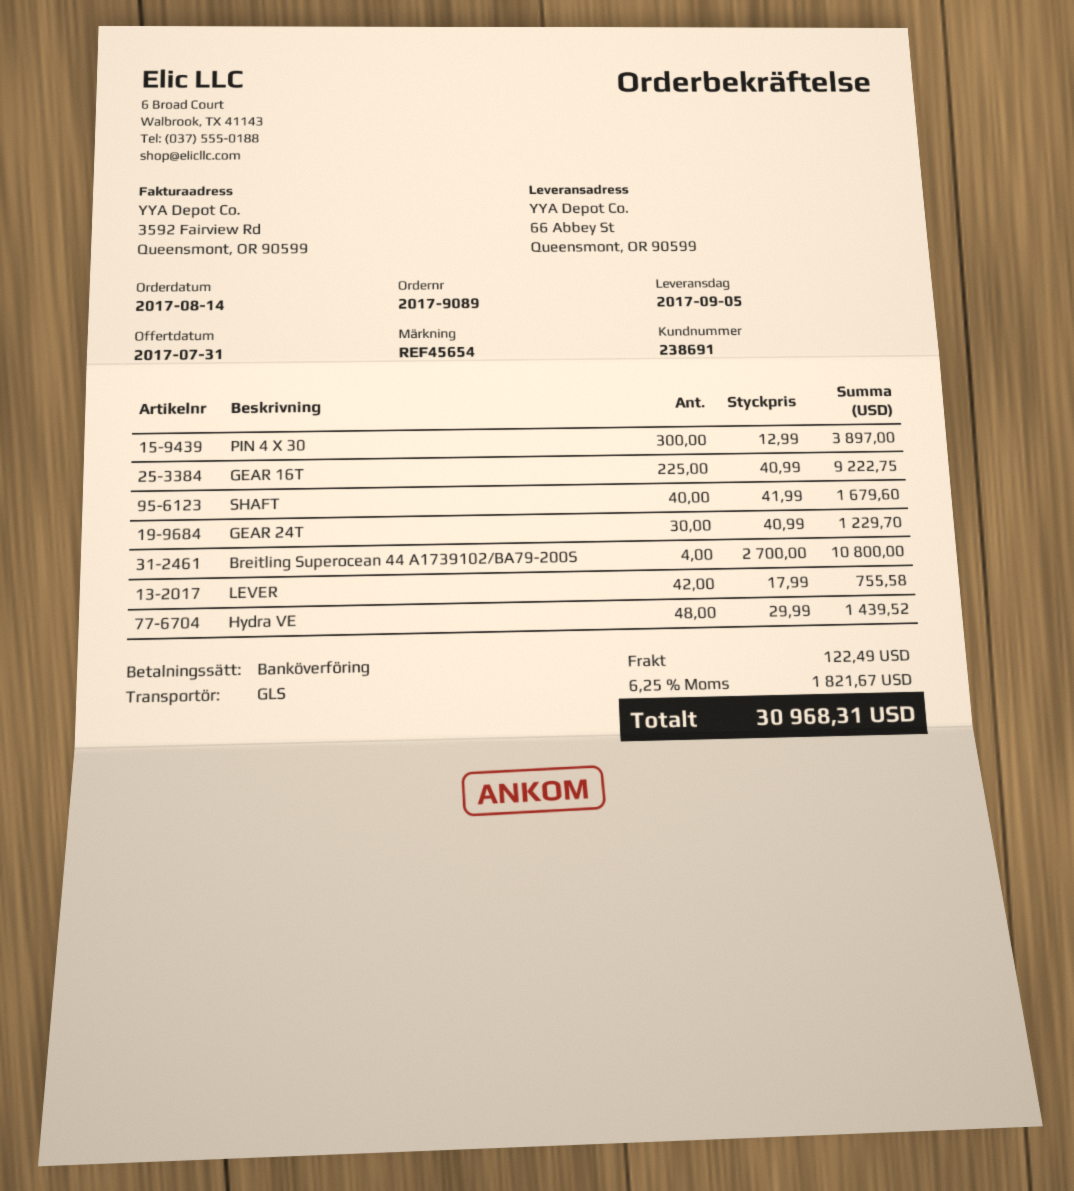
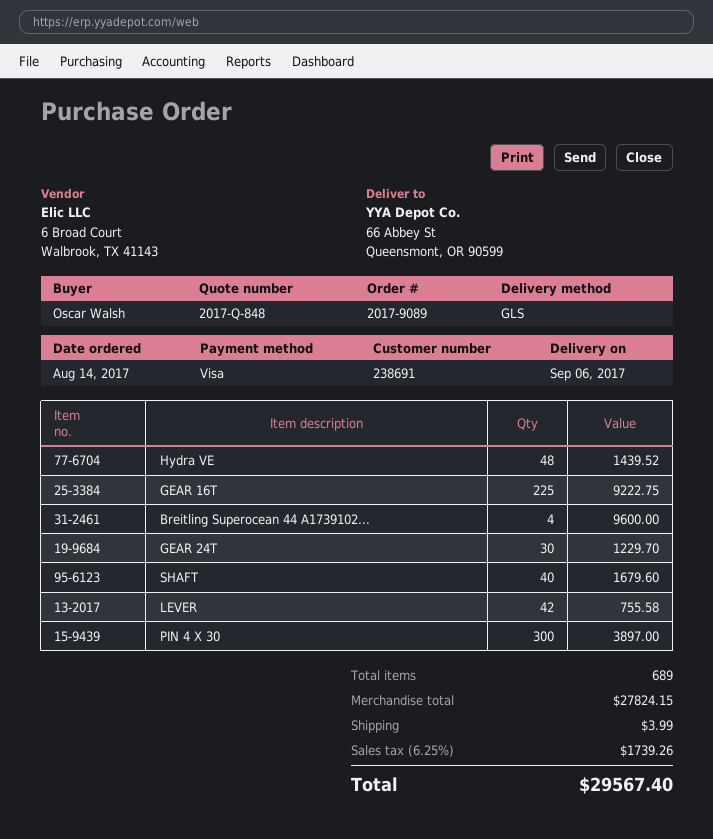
delivery date: 2017-09-05 -> 2017-09-06
payment method: bank transfer -> Visa
Breitling Superocean 44 A1739102/BA79-200S: 4 for 10800.00 -> 4 for 9600.00
shipping: 122.49 -> 3.99
tax: 6.25% = 1821.67 -> 6.25% = 1739.26
total: 30968.31 -> 29567.40

